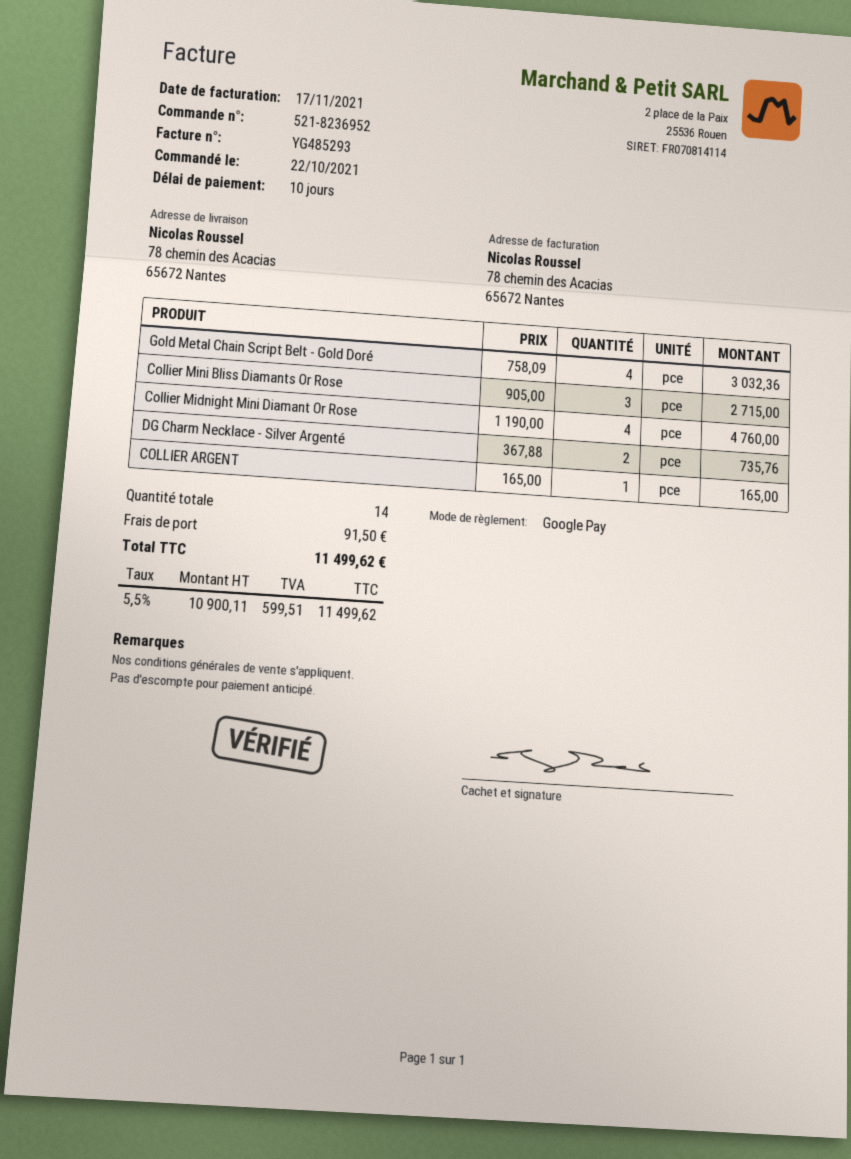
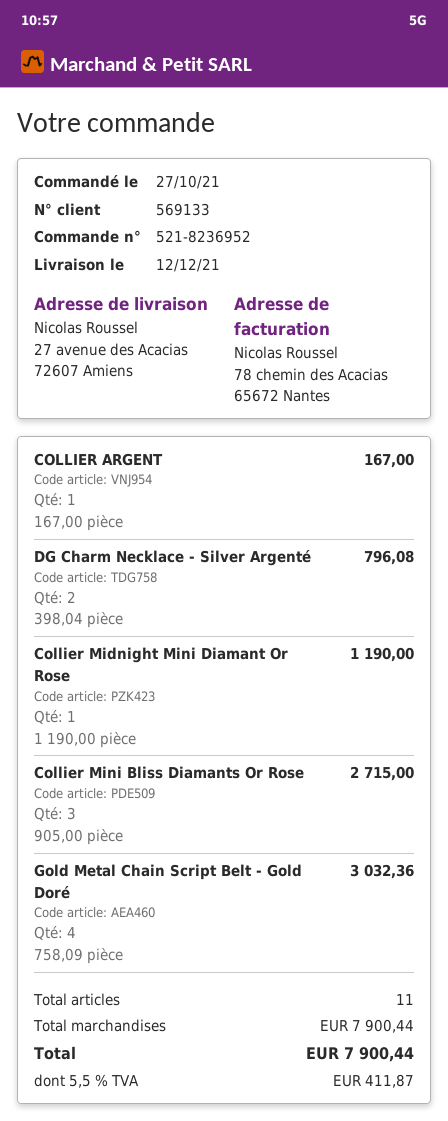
order date: 2021-10-22 -> 2021-10-27
ship to: 78 chemin des Acacias, 65672 Nantes -> 27 avenue des Acacias, 72607 Amiens
Collier Midnight Mini Diamant Or Rose: 4 x 1190.00 = 4760.00 -> 1 x 1190.00 = 1190.00
DG Charm Necklace - Silver Argenté: 2 x 367.88 = 735.76 -> 2 x 398.04 = 796.08
COLLIER ARGENT: 1 x 165.00 = 165.00 -> 1 x 167.00 = 167.00
total quantity: 14 -> 11
shipping: 91.50 -> none
tax: 5.5% = 599.51 -> 5.5% = 411.87
total: 11499.62 -> 7900.44

